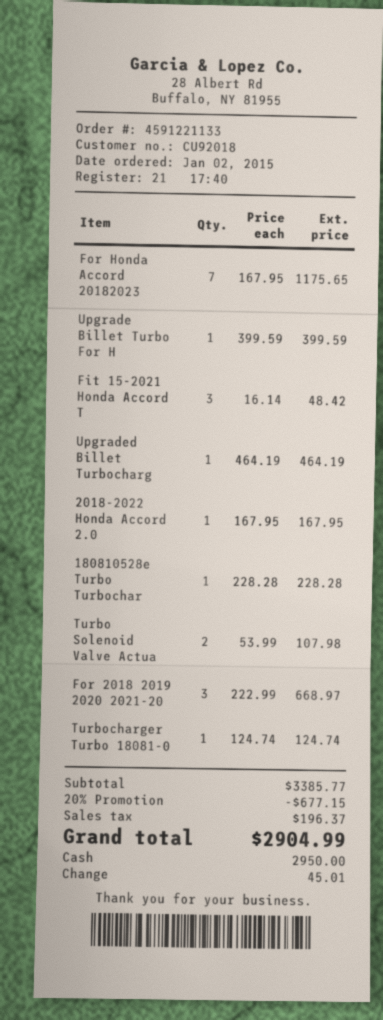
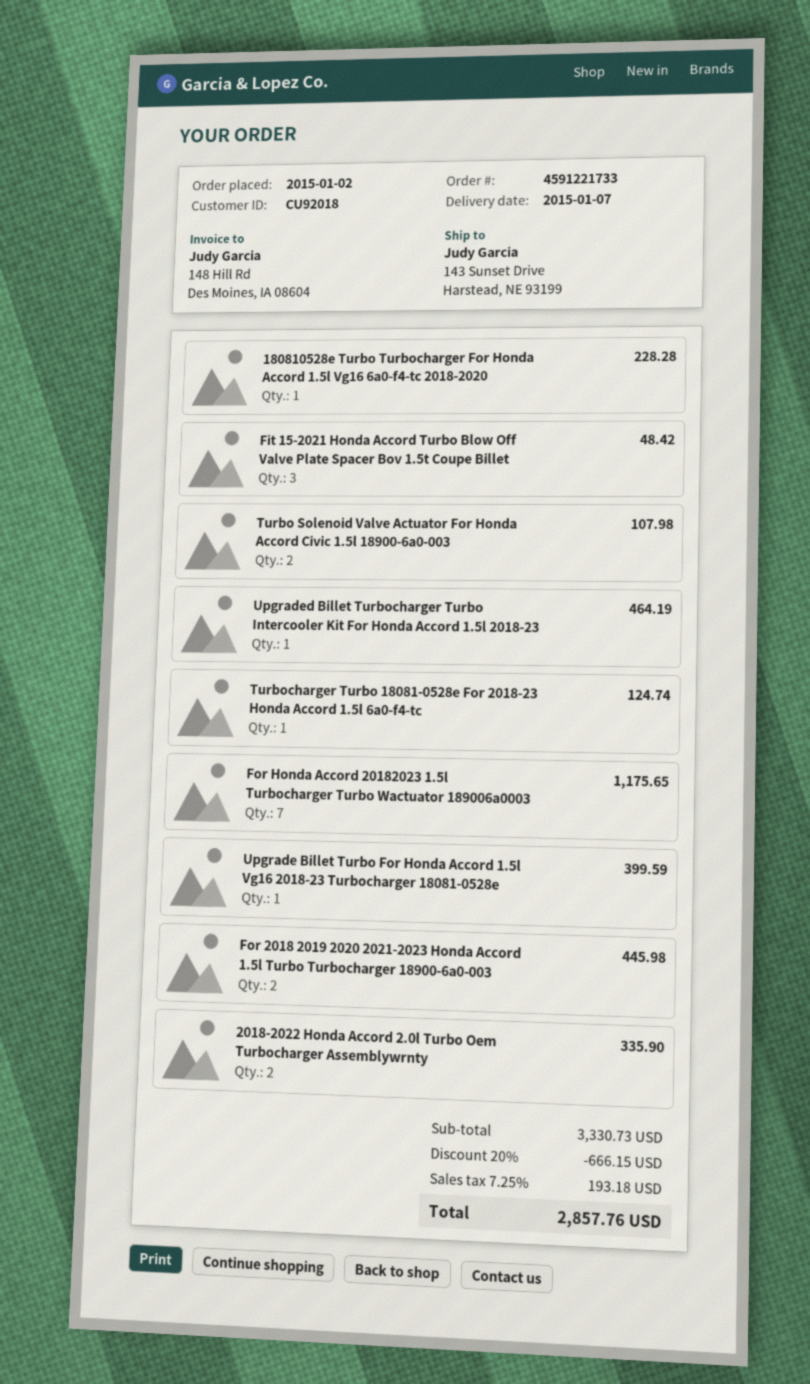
order number: 4591221133 -> 4591221733
2018-2022 Honda Accord 2.0: 1 for 167.95 -> 2 for 335.90
For 2018 2019 2020 2021-20: 3 for 668.97 -> 2 for 445.98
subtotal: 3385.77 -> 3330.73
discount: 20% = 677.15 -> 20% = 666.15
tax: 196.37 -> 193.18
total: 2904.99 -> 2857.76

